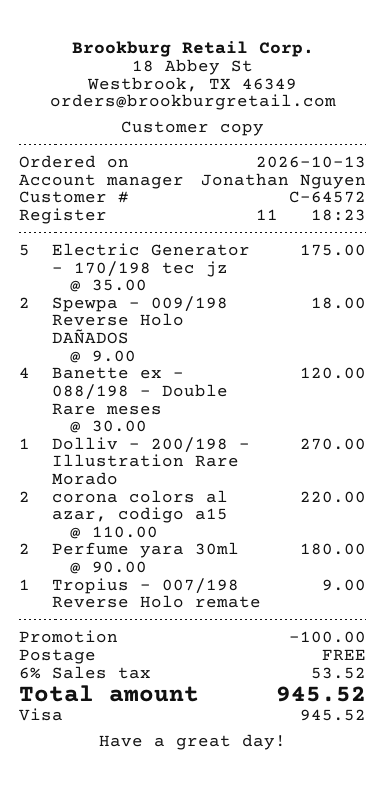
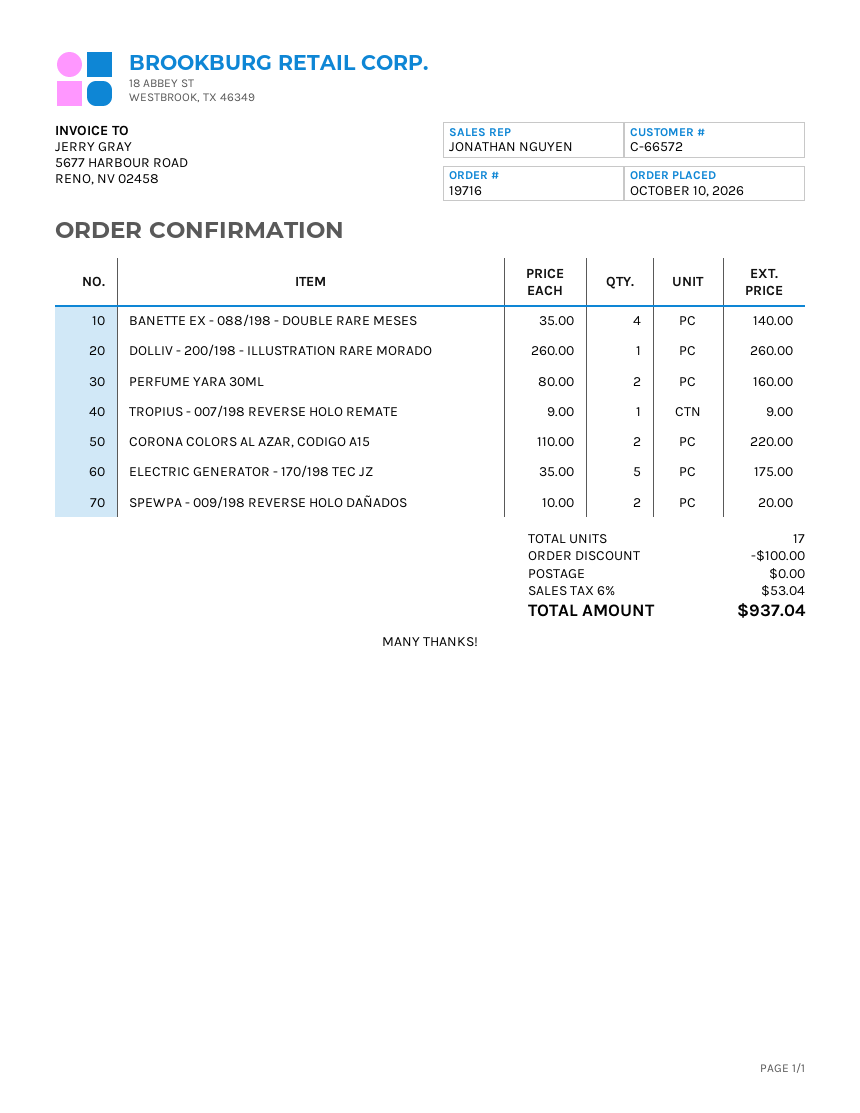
order date: 2026-10-13 -> 2026-10-10
customer number: C-64572 -> C-66572
Spewpa - 009/198 Reverse Holo DAÑADOS: 2 x 9.00 = 18.00 -> 2 x 10.00 = 20.00
Banette ex - 088/198 - Double Rare meses: 4 x 30.00 = 120.00 -> 4 x 35.00 = 140.00
Dolliv - 200/198 - Illustration Rare Morado: 1 x 270.00 = 270.00 -> 1 x 260.00 = 260.00
Perfume yara 30ml: 2 x 90.00 = 180.00 -> 2 x 80.00 = 160.00
tax: 6% = 53.52 -> 6% = 53.04
total: 945.52 -> 937.04

